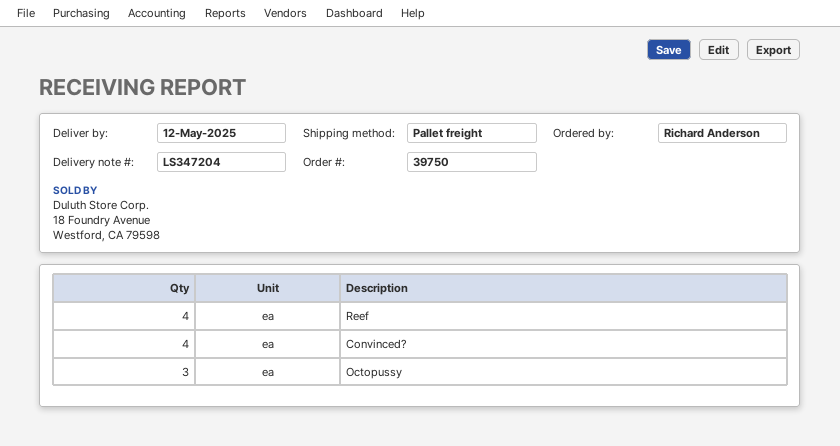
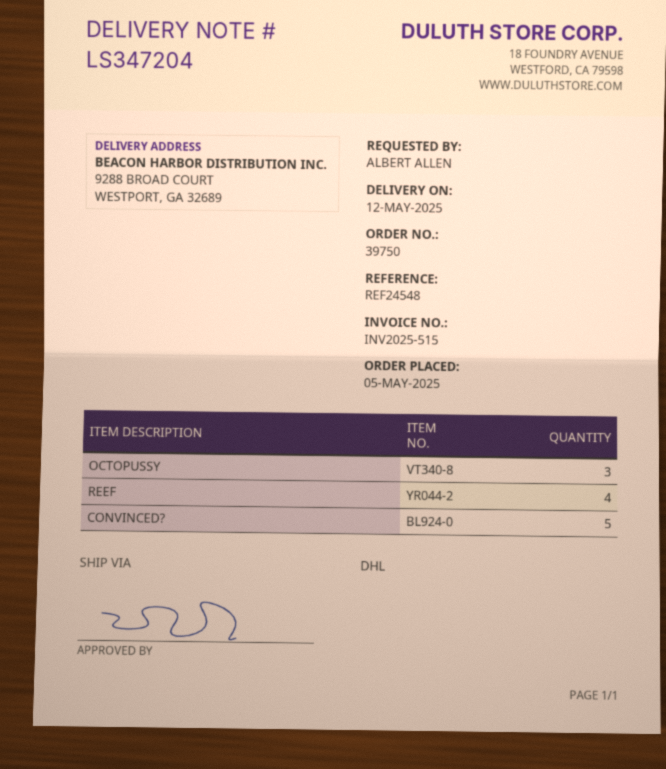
ordered by: Richard Anderson -> ALBERT ALLEN
shipping method: pallet freight -> DHL
Convinced?: 4 -> 5

